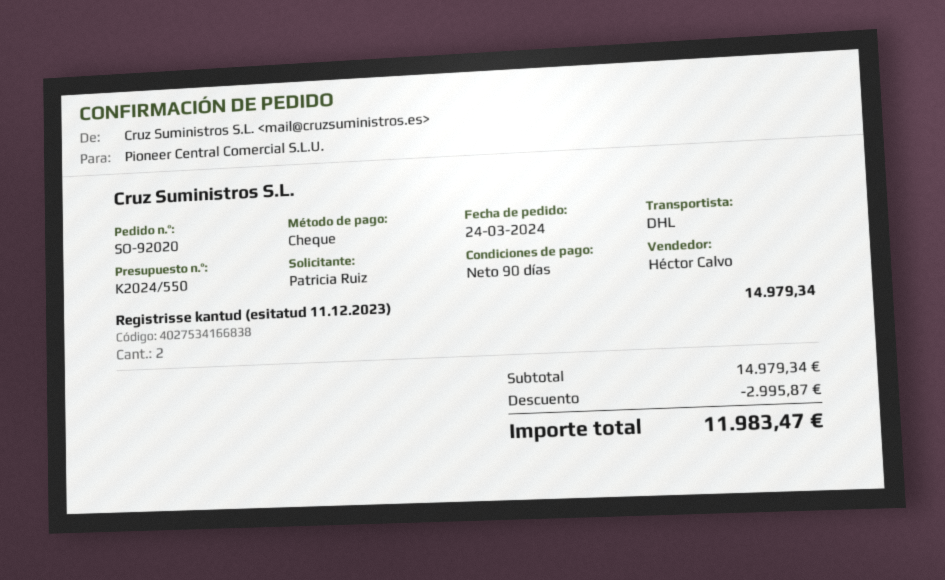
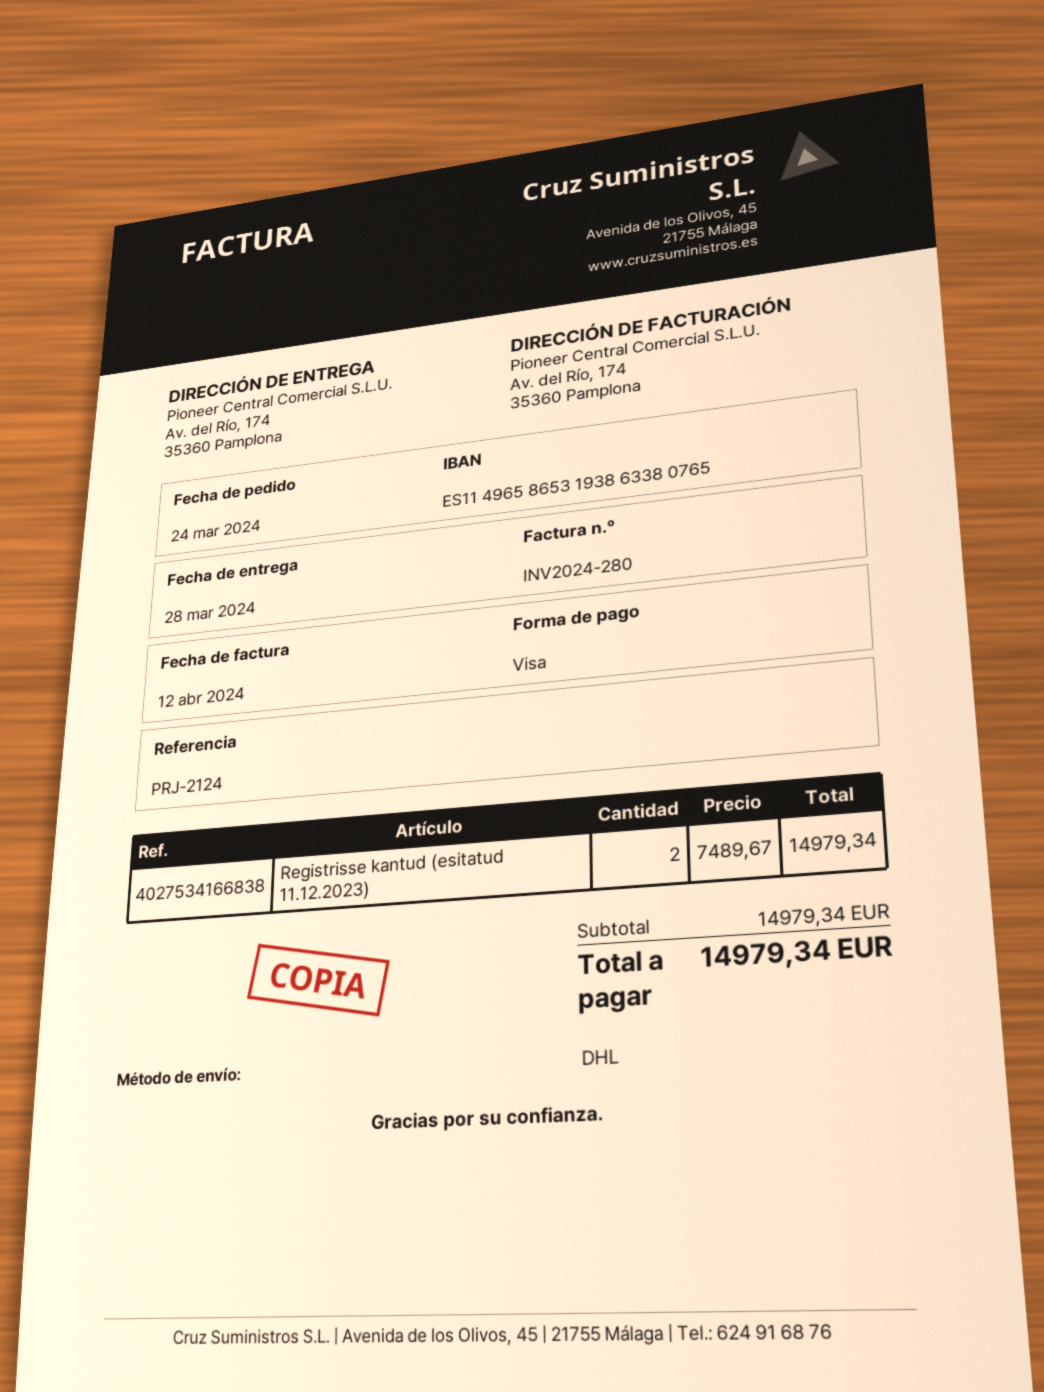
payment method: cheque -> Visa
discount: 2995.87 -> none
total: 11983.47 -> 14979.34

